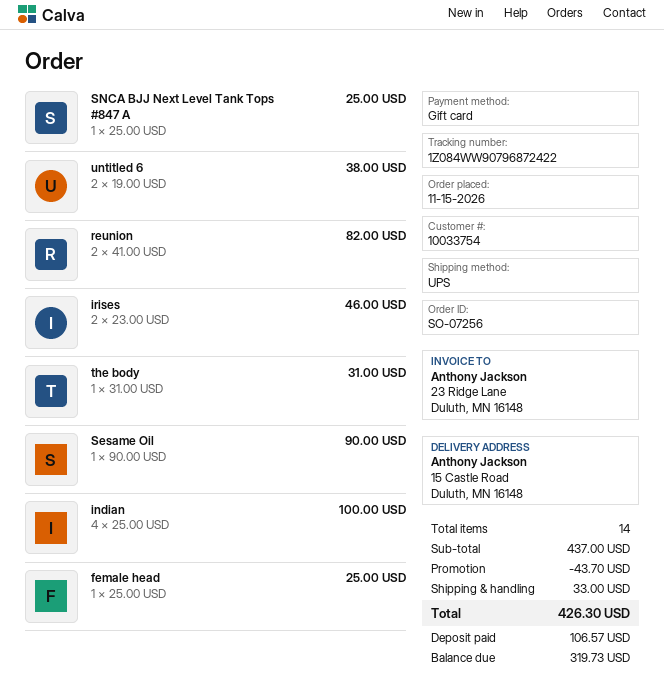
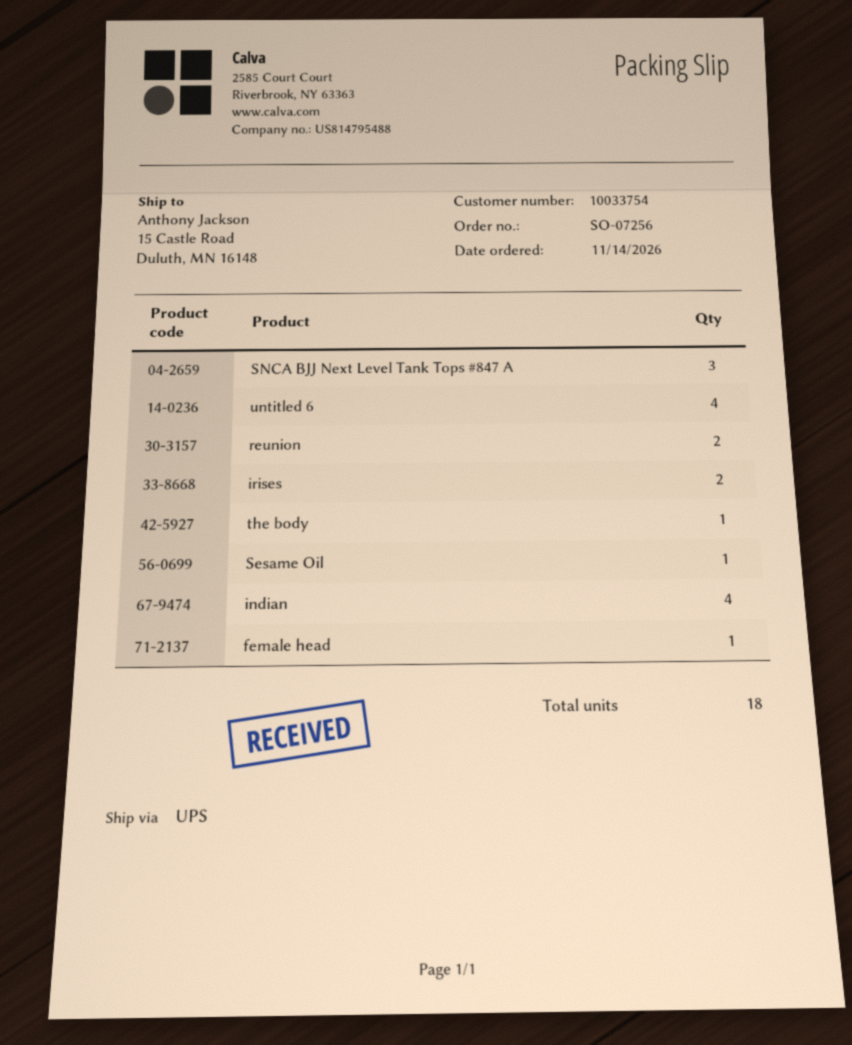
order date: 2026-11-15 -> 2026-11-14
SNCA BJJ Next Level Tank Tops #847 A: 1 -> 3
untitled 6: 2 -> 4
total quantity: 14 -> 18

